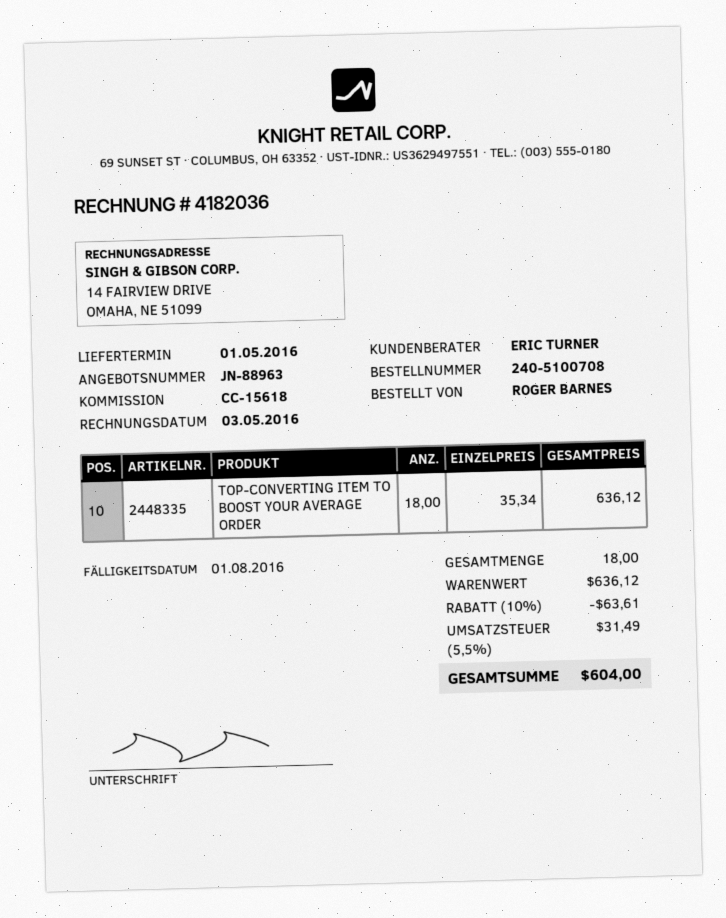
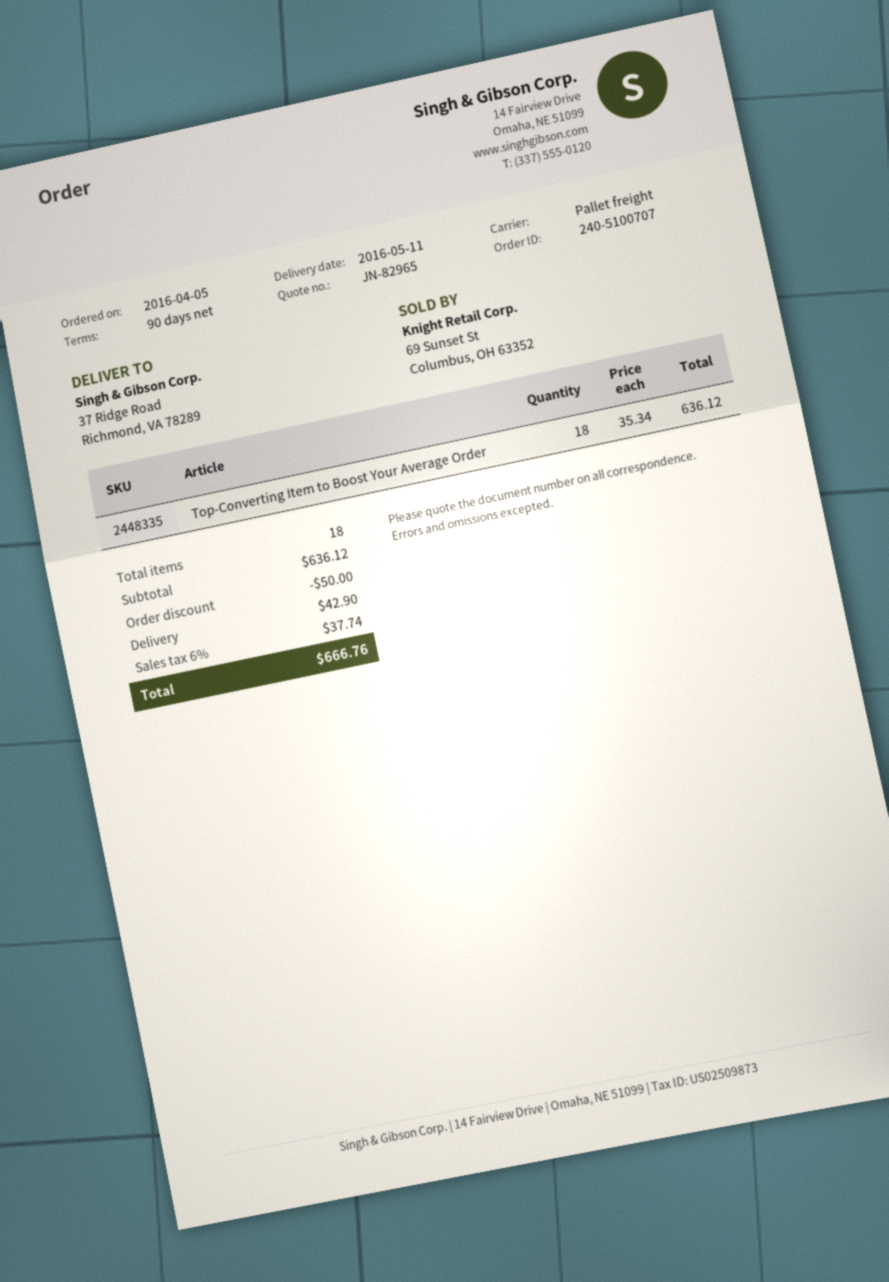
quote number: JN-88963 -> JN-82965
order number: 240-5100708 -> 240-5100707
delivery date: 2016-05-01 -> 2016-05-11
discount: 63.61 -> 50.00
shipping: none -> 42.90
tax: 5.5% = 31.49 -> 6% = 37.74
total: 604.00 -> 666.76

